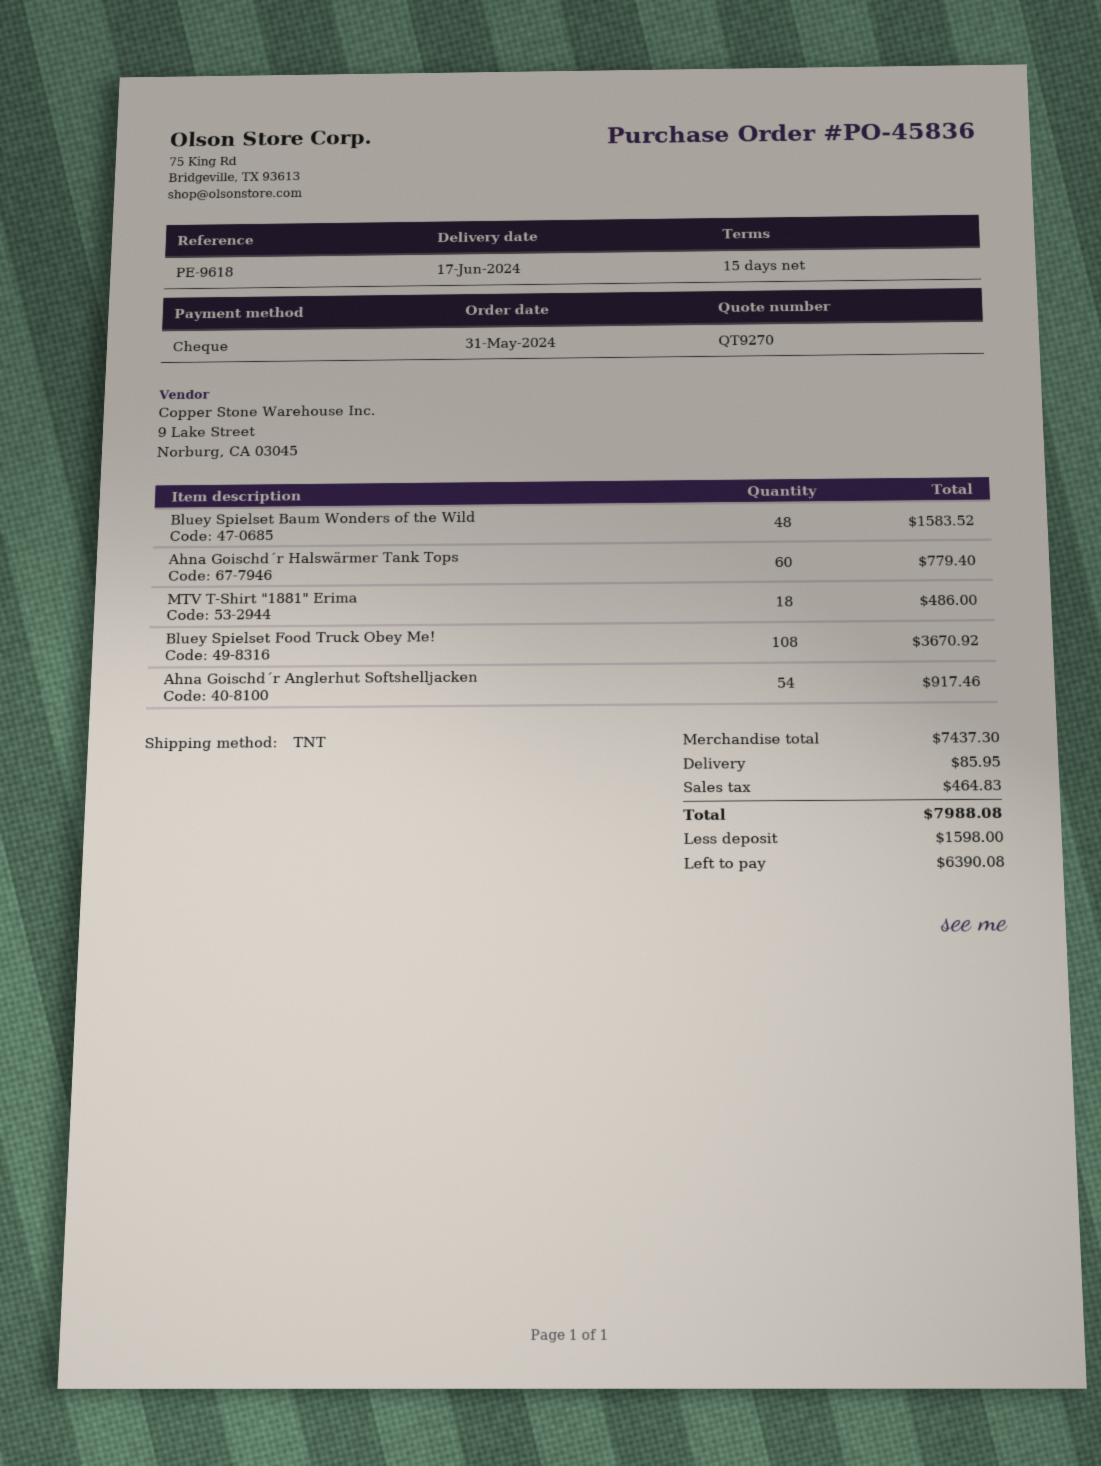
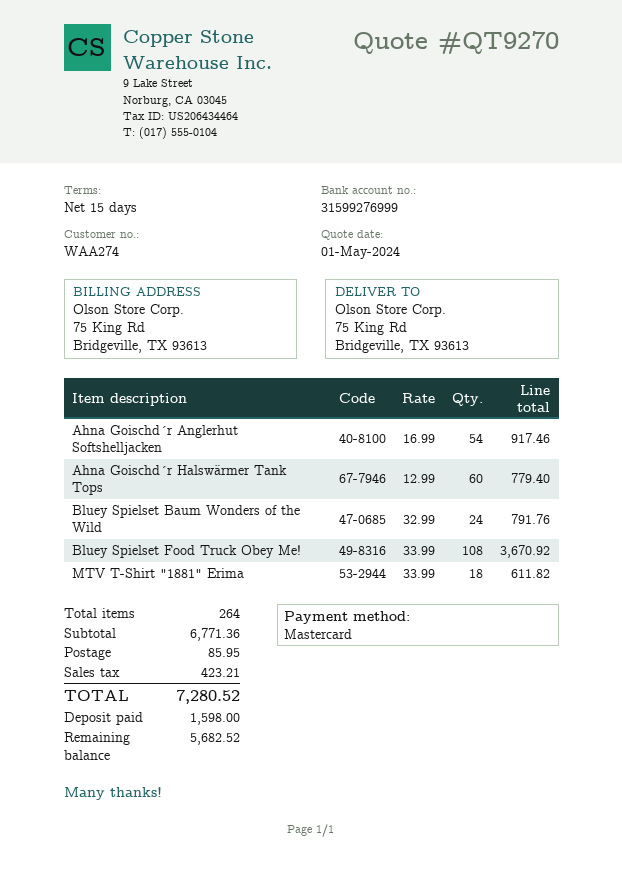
payment method: cheque -> Mastercard
Bluey Spielset Baum Wonders of the Wild: 48 for 1583.52 -> 24 for 791.76
MTV T-Shirt "1881" Erima: 18 for 486.00 -> 18 for 611.82
subtotal: 7437.30 -> 6771.36
tax: 464.83 -> 423.21
total: 7988.08 -> 7280.52
balance: 6390.08 -> 5682.52

